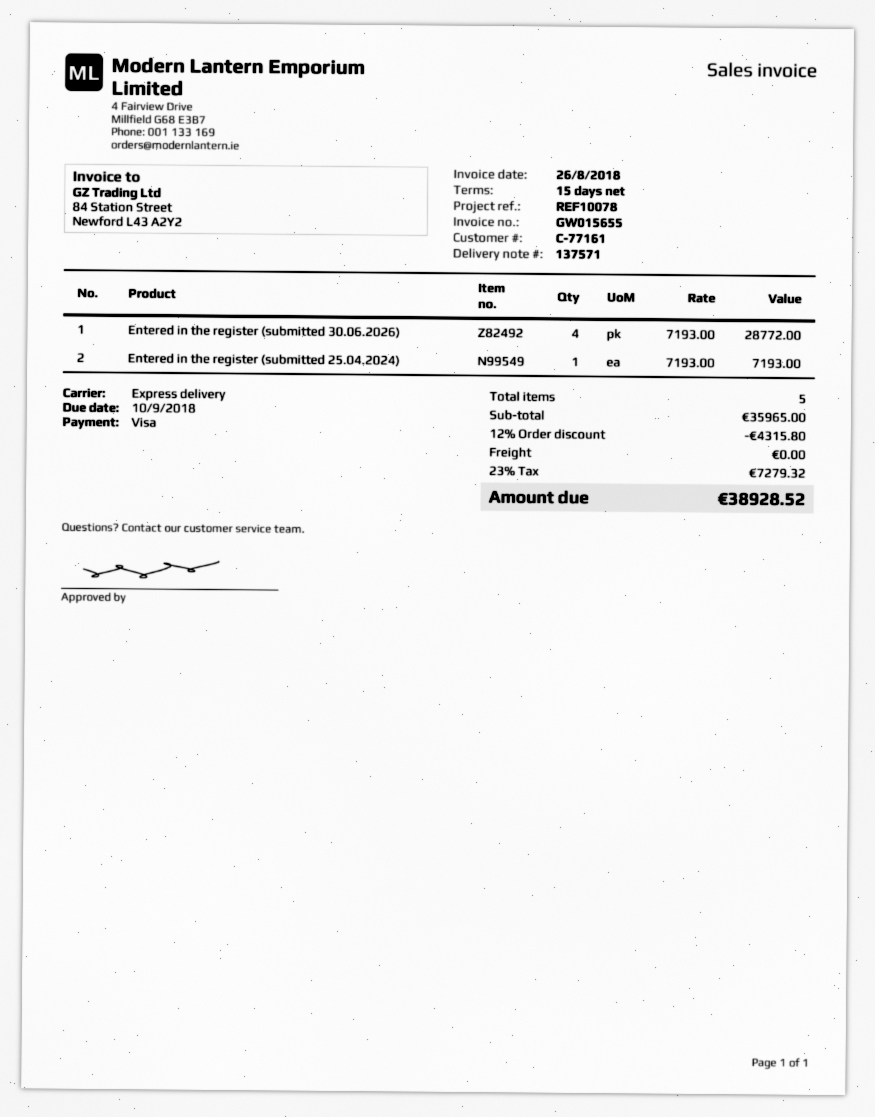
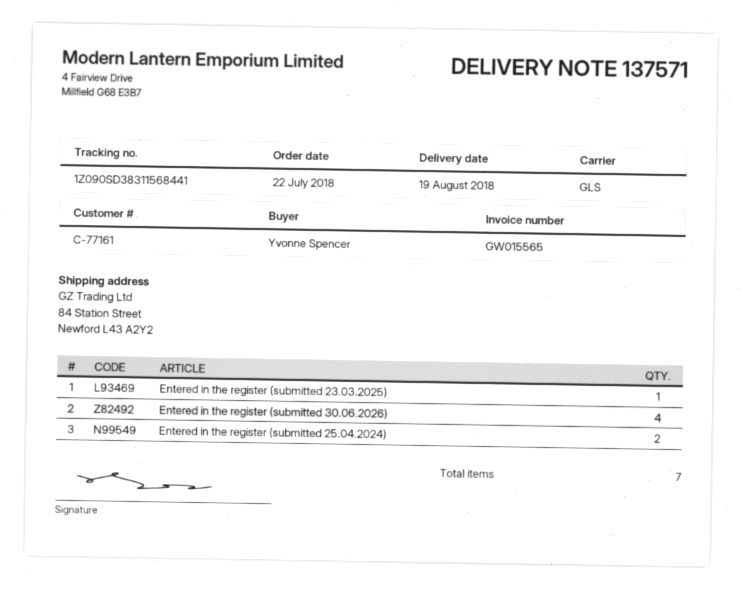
invoice number: GW015655 -> GW015565
shipping method: express -> GLS
Entered in the register (submitted 25.04.2024): 1 -> 2
Entered in the register (submitted 23.03.2025): none -> 1
total quantity: 5 -> 7

